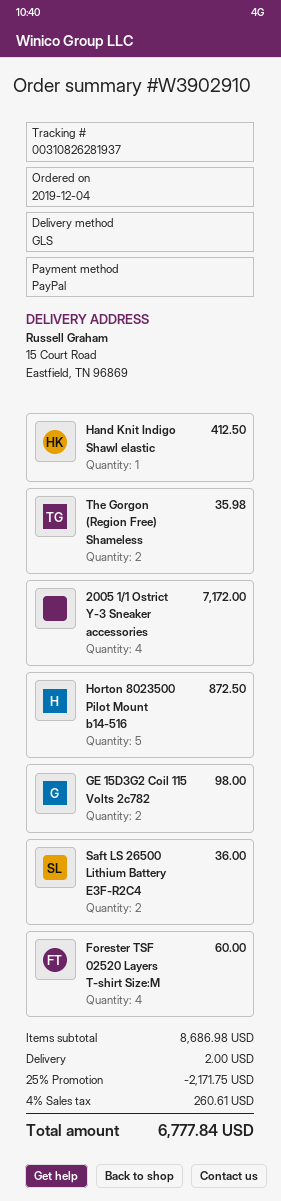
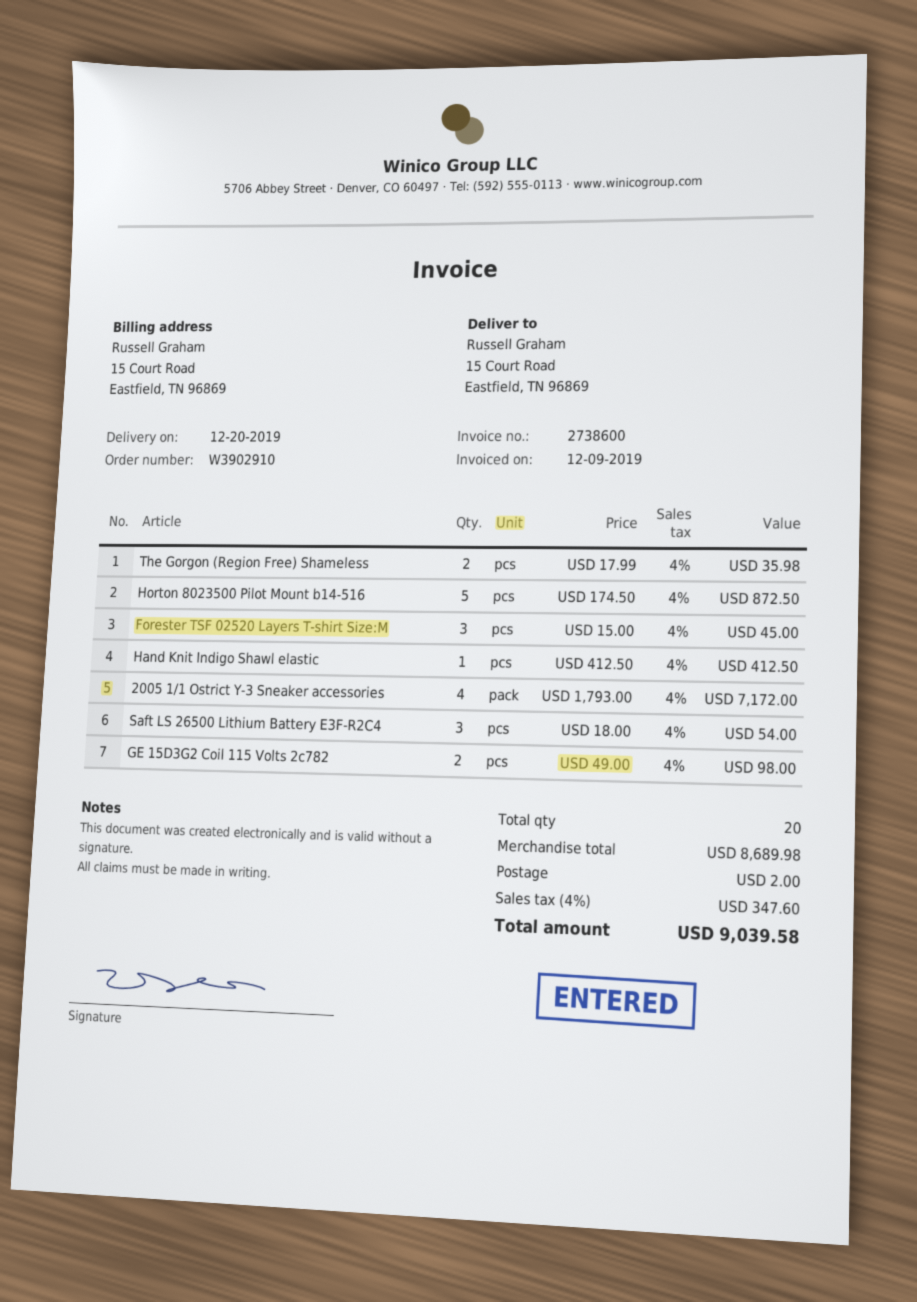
Saft LS 26500 Lithium Battery E3F-R2C4: 2 for 36.00 -> 3 for 54.00
Forester TSF 02520 Layers T-shirt Size:M: 4 for 60.00 -> 3 for 45.00
subtotal: 8686.98 -> 8689.98
discount: 25% = 2171.75 -> none
tax: 4% = 260.61 -> 4% = 347.60
total: 6777.84 -> 9039.58

